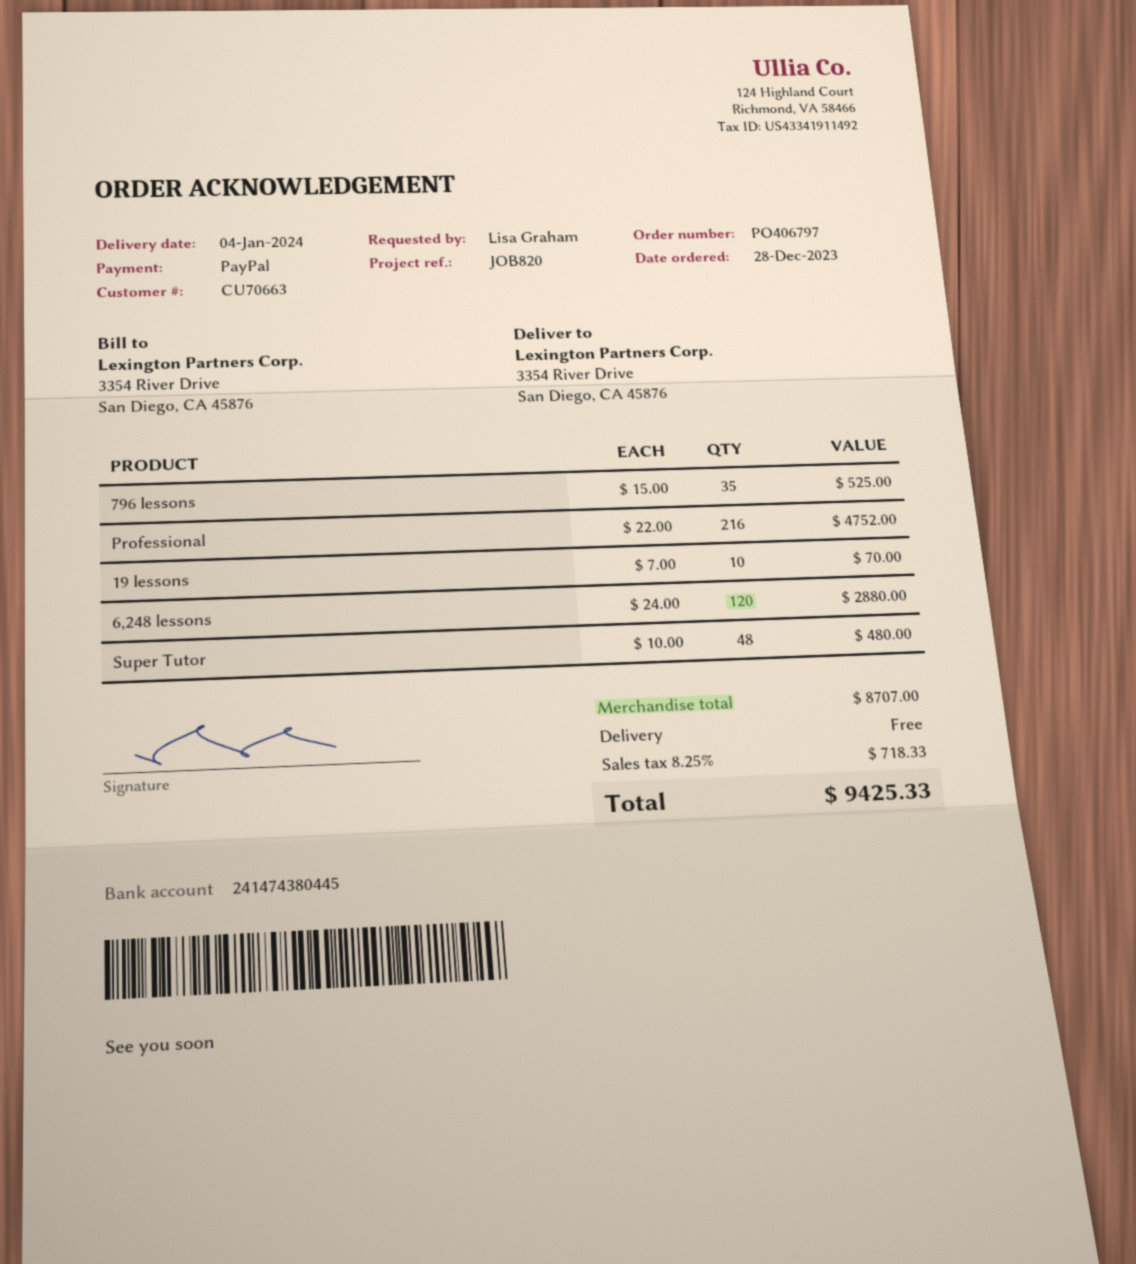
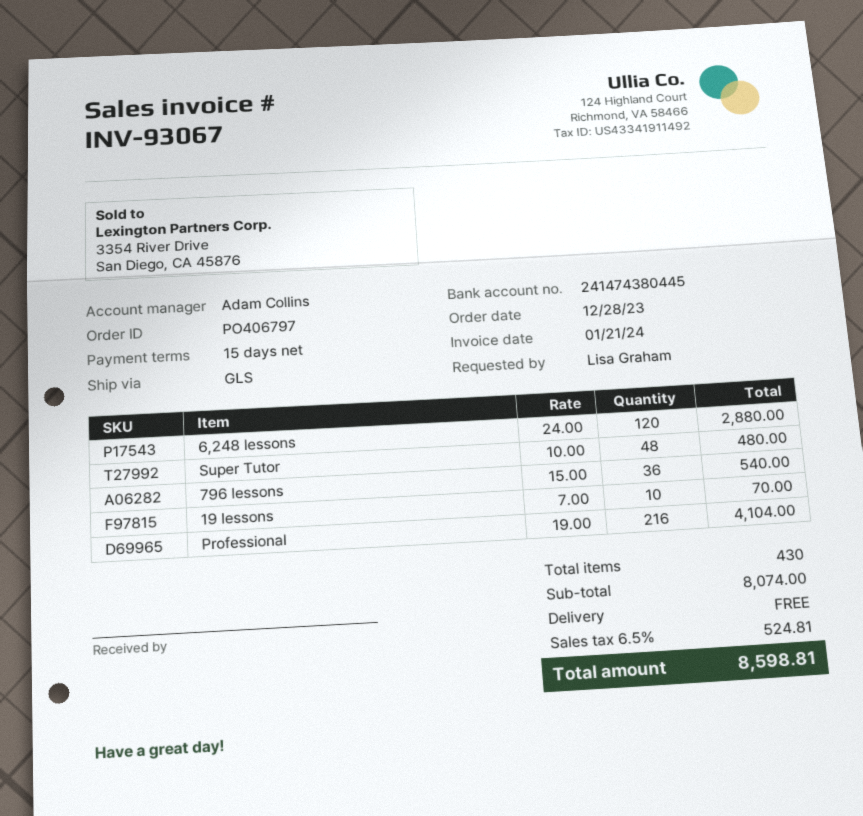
796 lessons: 35 x 15.00 = 525.00 -> 36 x 15.00 = 540.00
Professional: 216 x 22.00 = 4752.00 -> 216 x 19.00 = 4104.00
subtotal: 8707.00 -> 8074.00
tax: 8.25% = 718.33 -> 6.5% = 524.81
total: 9425.33 -> 8598.81

